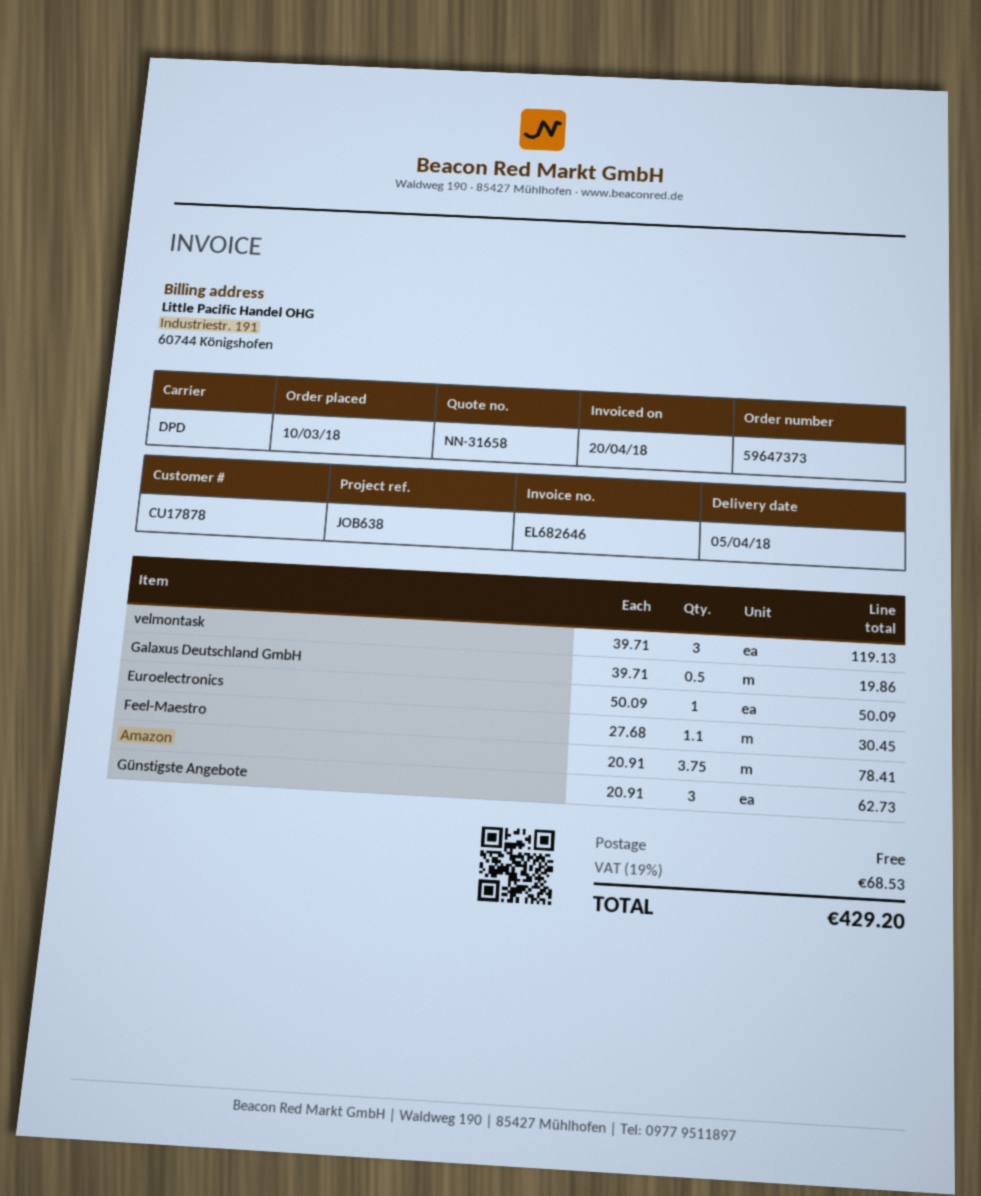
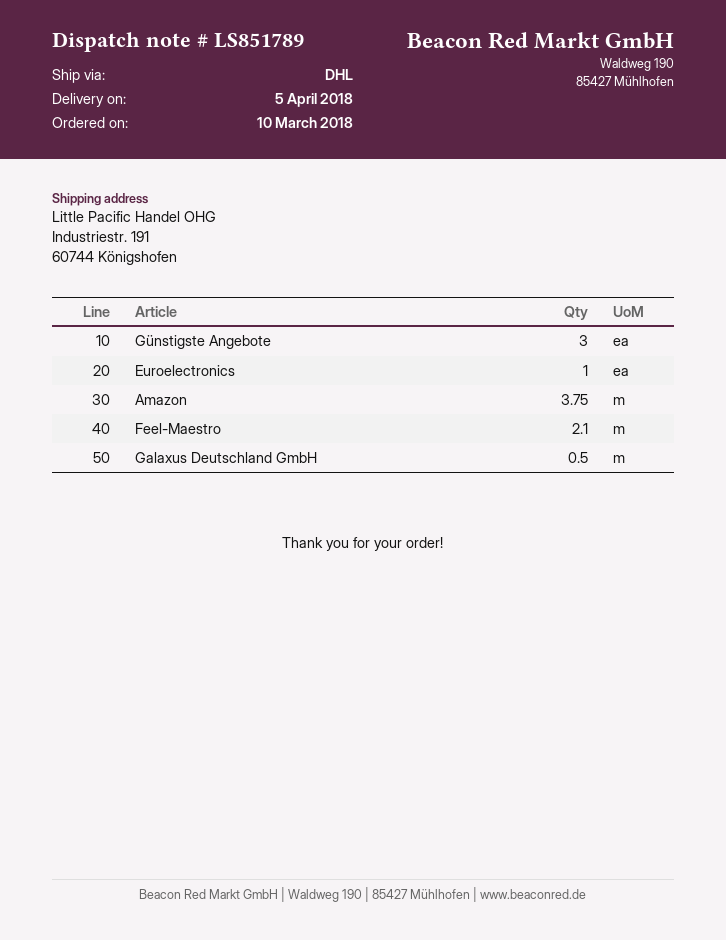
shipping method: DPD -> DHL
velmontask: 3 -> none
Feel-Maestro: 1.1 -> 2.1

